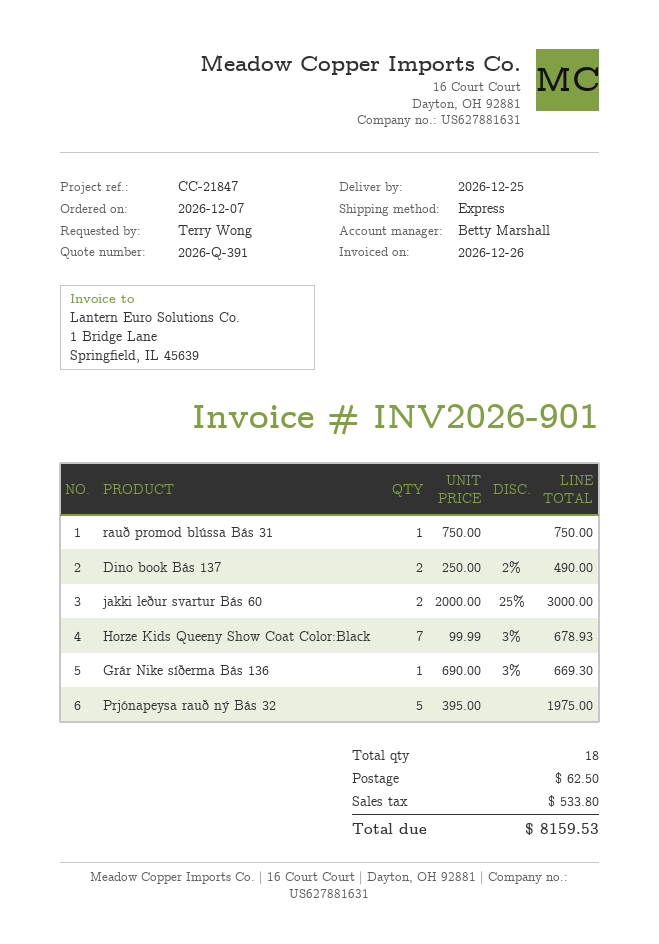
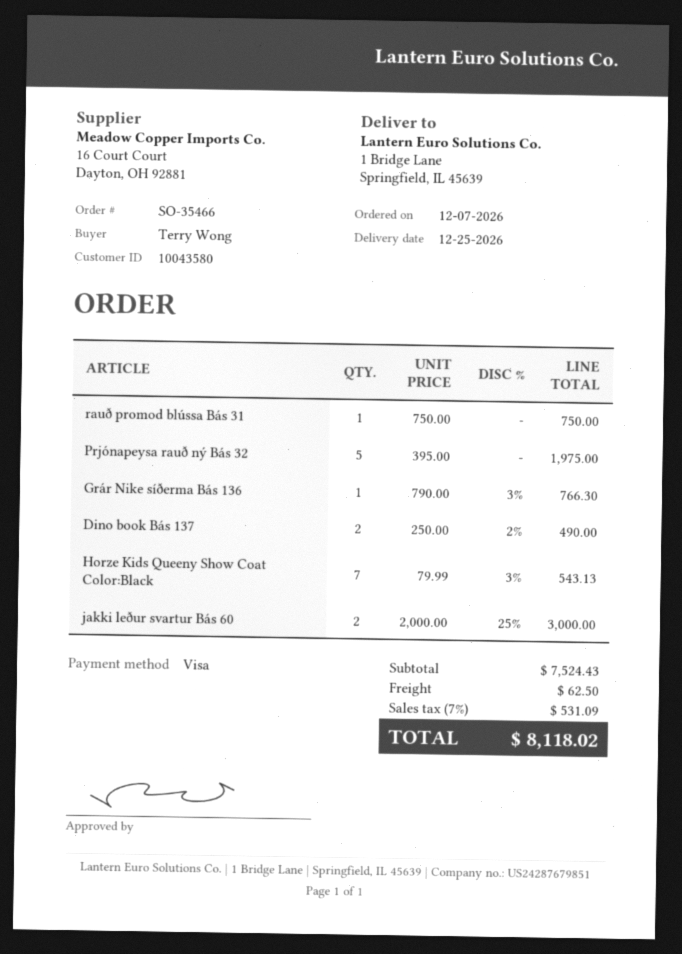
Horze Kids Queeny Show Coat Color:Black: 7 x 99.99 - 3% = 678.93 -> 7 x 79.99 - 3% = 543.13
Grár Nike síðerma Bás 136: 1 x 690.00 - 3% = 669.30 -> 1 x 790.00 - 3% = 766.30
tax: 533.80 -> 531.09
total: 8159.53 -> 8118.02

